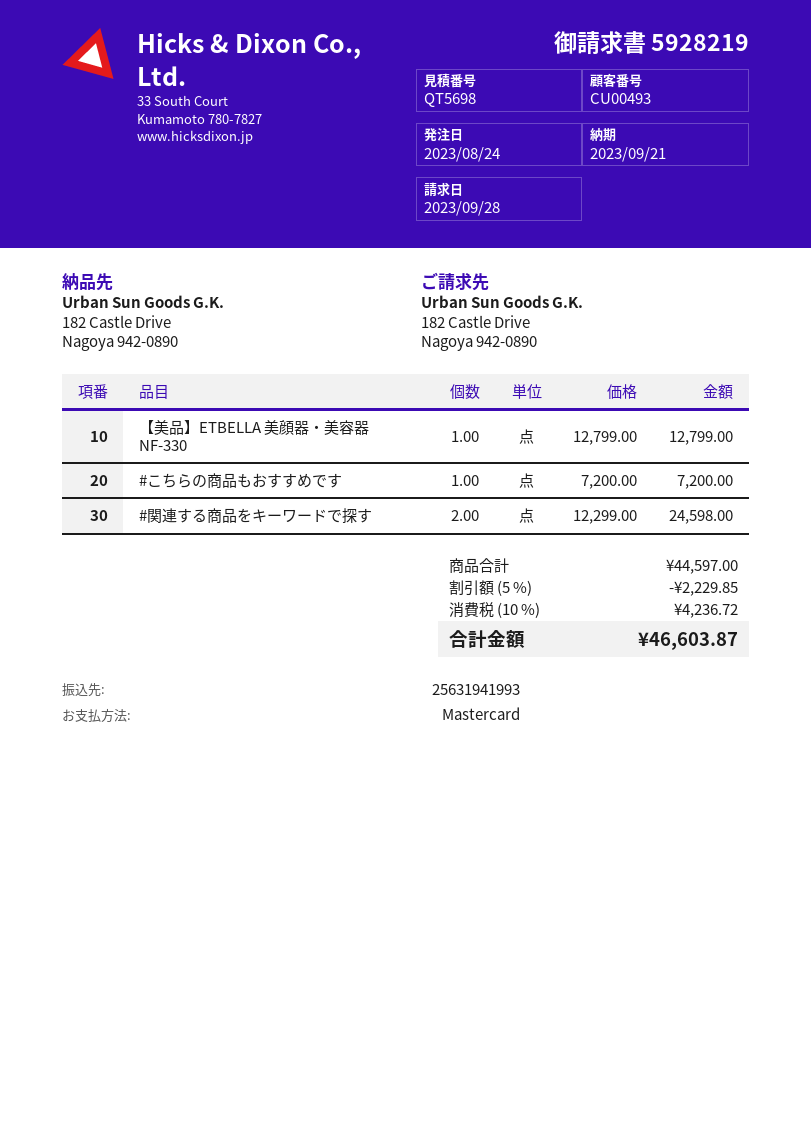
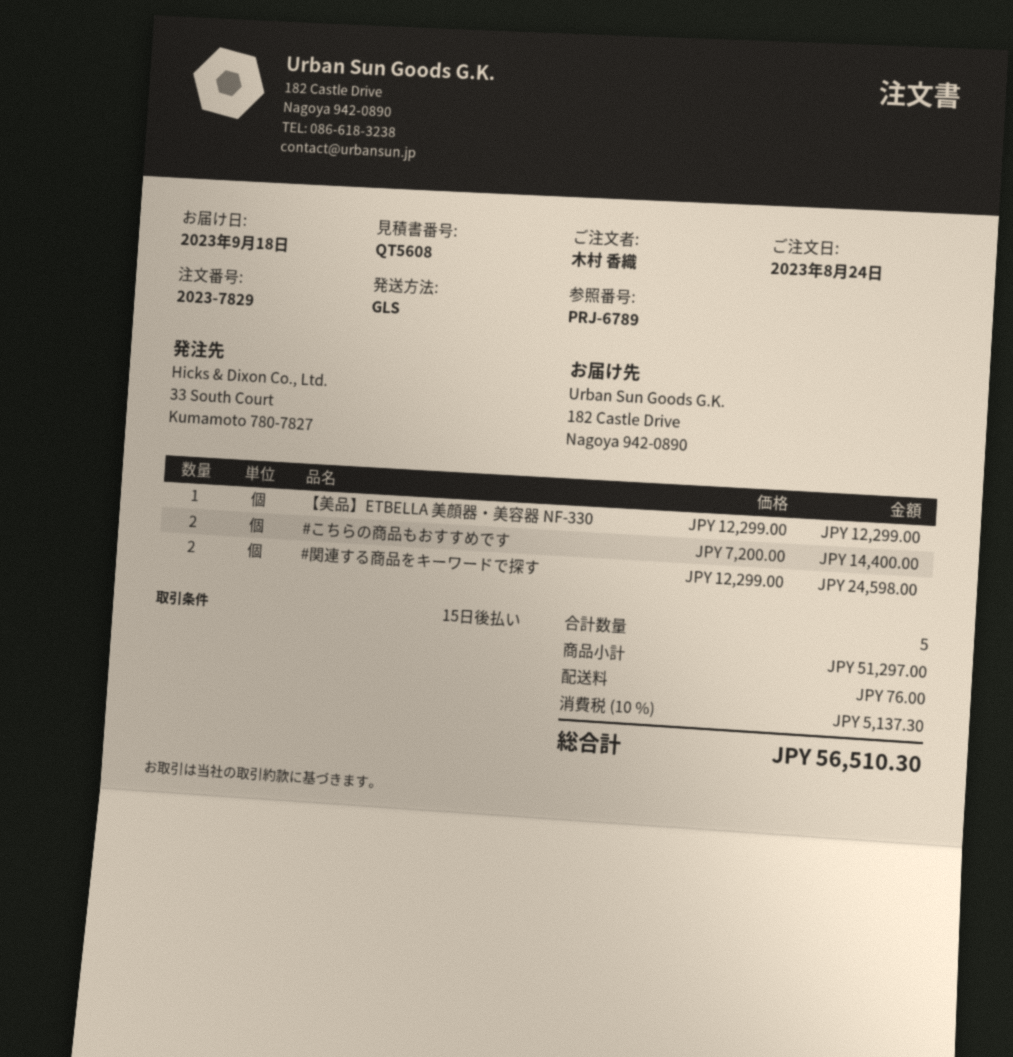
quote number: QT5698 -> QT5608
delivery date: 2023-09-21 -> 2023-09-18
【美品】ETBELLA 美顔器・美容器 NF-330: 1 x 12799.00 = 12799.00 -> 1 x 12299.00 = 12299.00
#こちらの商品もおすすめです: 1 x 7200.00 = 7200.00 -> 2 x 7200.00 = 14400.00
subtotal: 44597.00 -> 51297.00
discount: 5% = 2229.85 -> none
shipping: none -> 76.00
tax: 10% = 4236.72 -> 10% = 5137.30
total: 46603.87 -> 56510.30

